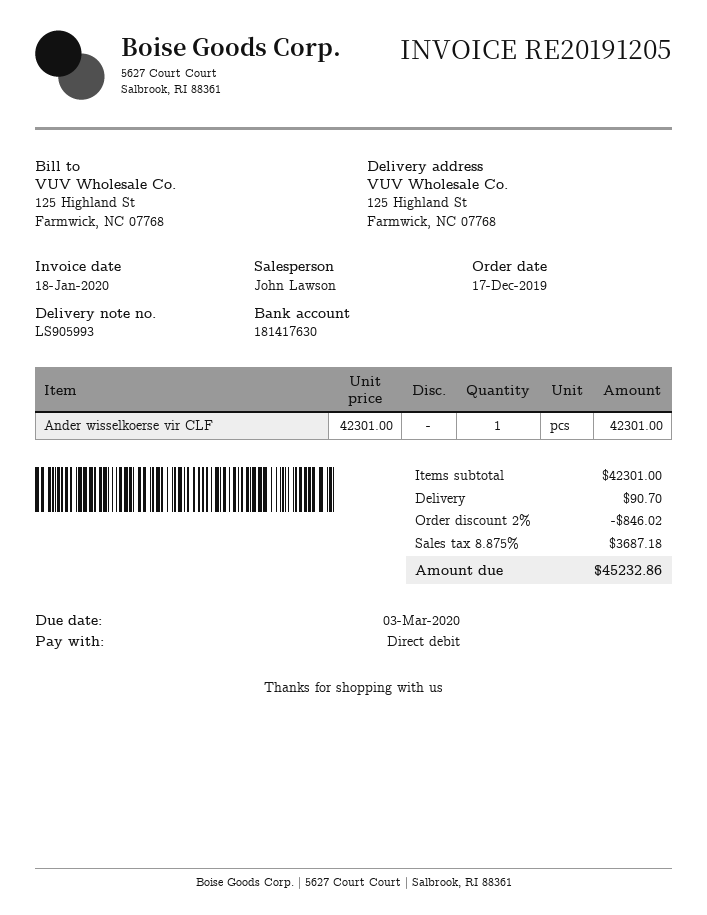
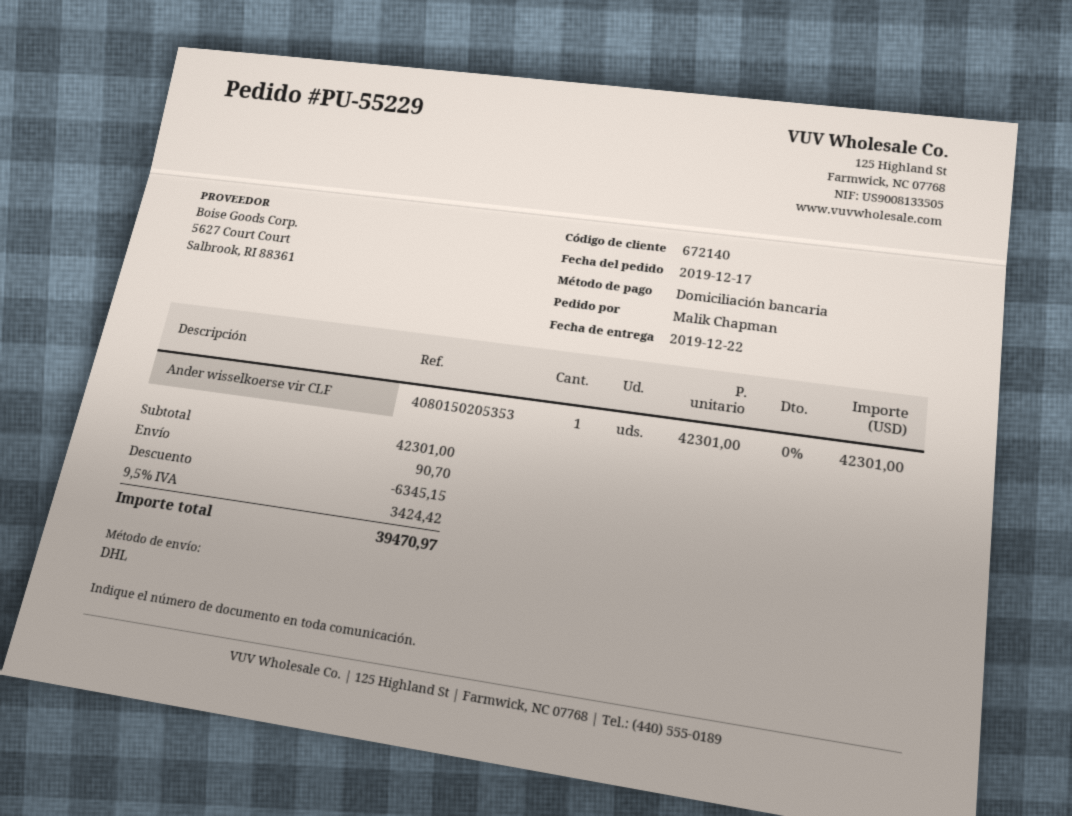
discount: 846.02 -> 6345.15
tax: 8.875% = 3687.18 -> 9.5% = 3424.42
total: 45232.86 -> 39470.97

